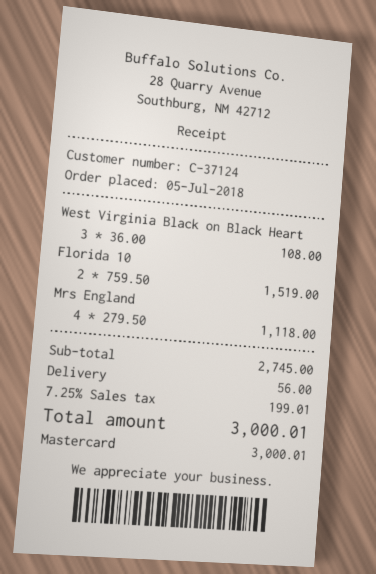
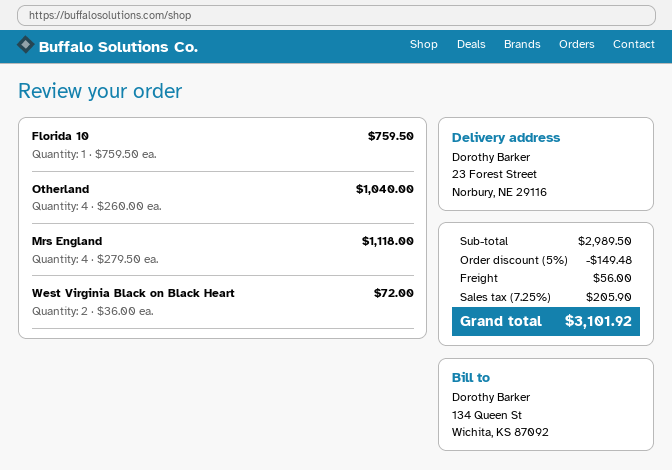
West Virginia Black on Black Heart: 3 x 36.00 = 108.00 -> 2 x 36.00 = 72.00
Florida 10: 2 x 759.50 = 1519.00 -> 1 x 759.50 = 759.50
Otherland: none -> 4 x 260.00 = 1040.00
subtotal: 2745.00 -> 2989.50
discount: none -> 5% = 149.48
tax: 7.25% = 199.01 -> 7.25% = 205.90
total: 3000.01 -> 3101.92

